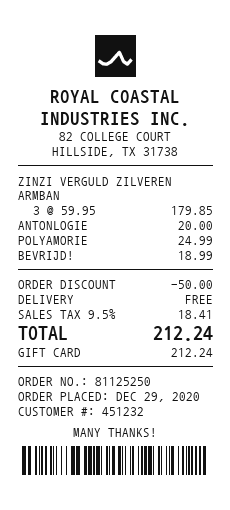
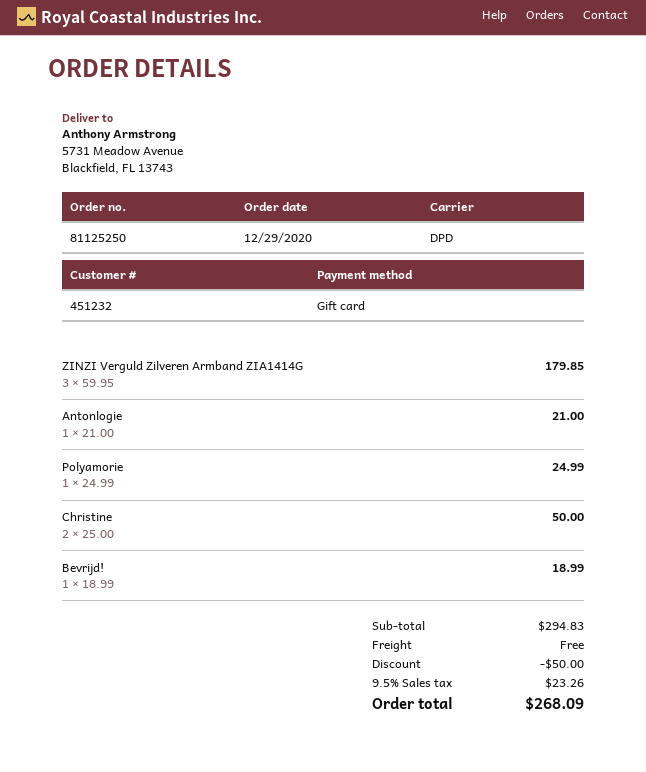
ANTONLOGIE: 1 x 20.00 = 20.00 -> 1 x 21.00 = 21.00
Christine: none -> 2 x 25.00 = 50.00
tax: 9.5% = 18.41 -> 9.5% = 23.26
total: 212.24 -> 268.09

